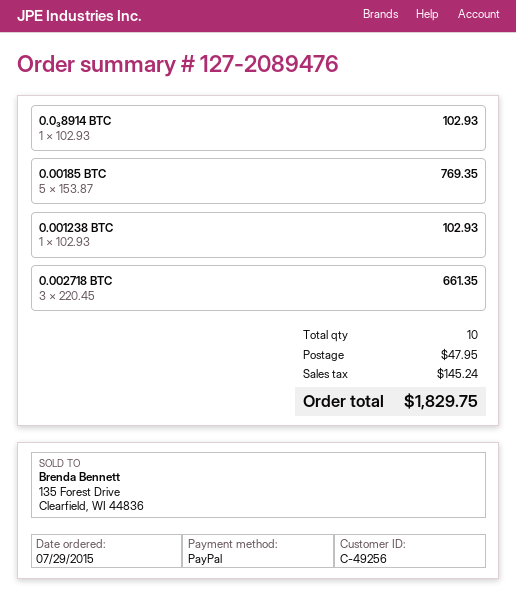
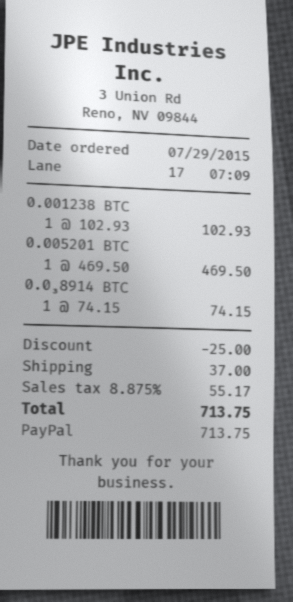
0.0₃8914 BTC: 1 x 102.93 = 102.93 -> 1 x 74.15 = 74.15
0.00185 BTC: 5 x 153.87 = 769.35 -> none
0.002718 BTC: 3 x 220.45 = 661.35 -> none
0.005201 BTC: none -> 1 x 469.50 = 469.50
discount: none -> 25.00
shipping: 47.95 -> 37.00
tax: 145.24 -> 55.17
total: 1829.75 -> 713.75

